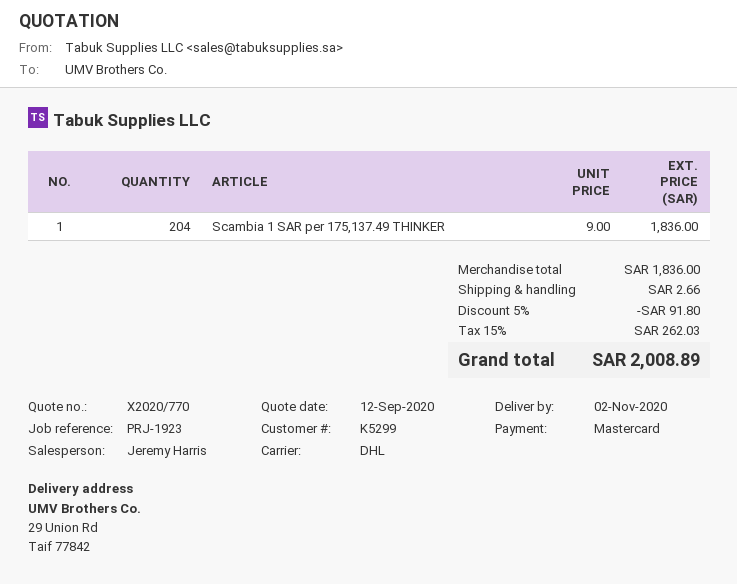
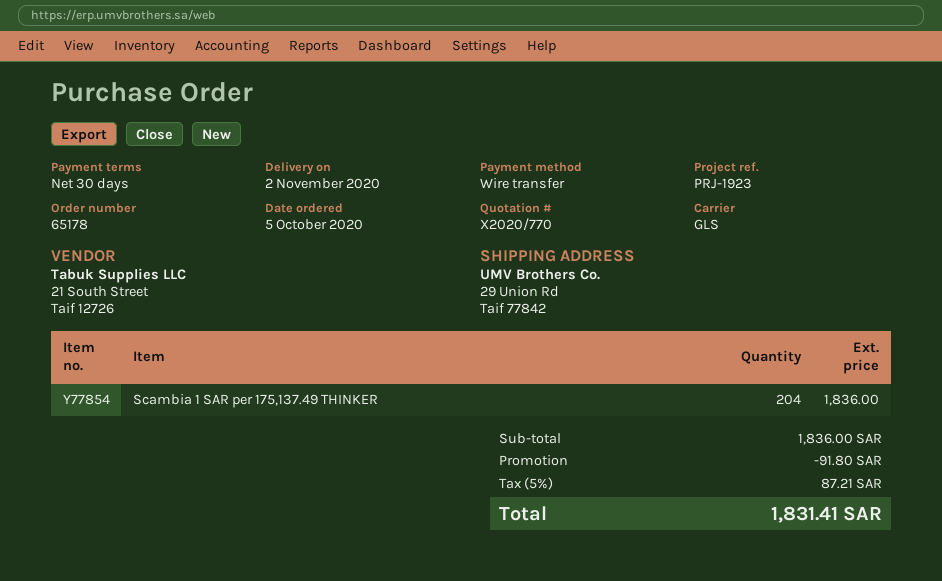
payment method: Mastercard -> bank transfer
shipping method: DHL -> GLS
shipping: 2.66 -> none
tax: 15% = 262.03 -> 5% = 87.21
total: 2008.89 -> 1831.41

